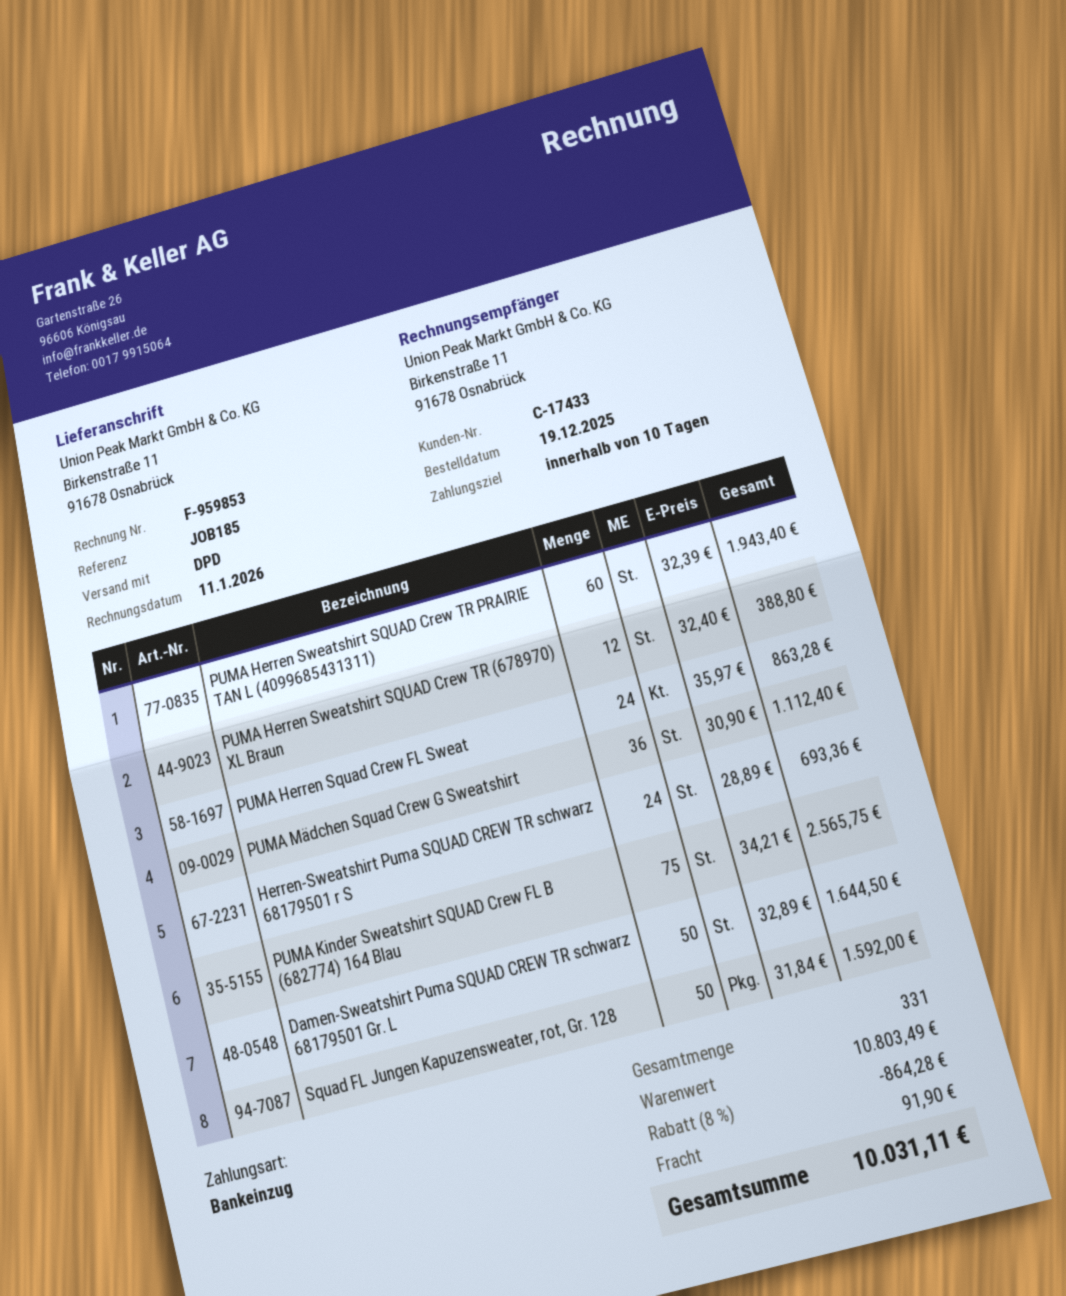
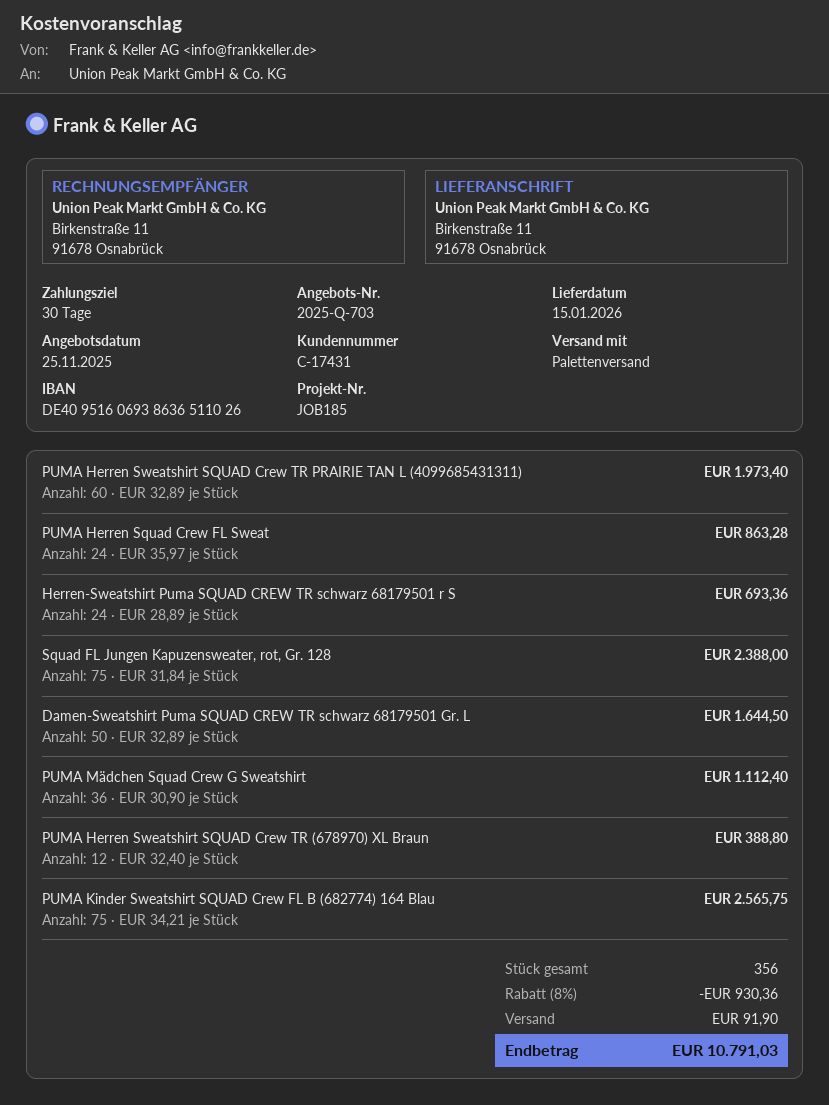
payment terms: 10 days -> 30 days
customer number: C-17433 -> C-17431
shipping method: DPD -> pallet freight
PUMA Herren Sweatshirt SQUAD Crew TR PRAIRIE TAN L (4099685431311): 60 x 32.39 = 1943.40 -> 60 x 32.89 = 1973.40
Squad FL Jungen Kapuzensweater, rot, Gr. 128: 50 x 31.84 = 1592.00 -> 75 x 31.84 = 2388.00
total quantity: 331 -> 356
discount: 8% = 864.28 -> 8% = 930.36
total: 10031.11 -> 10791.03

